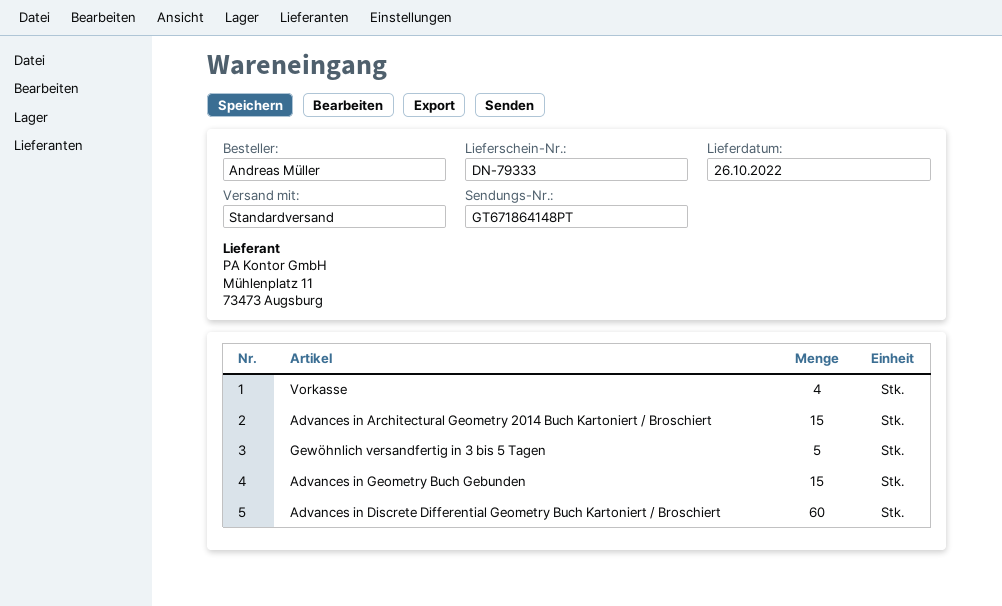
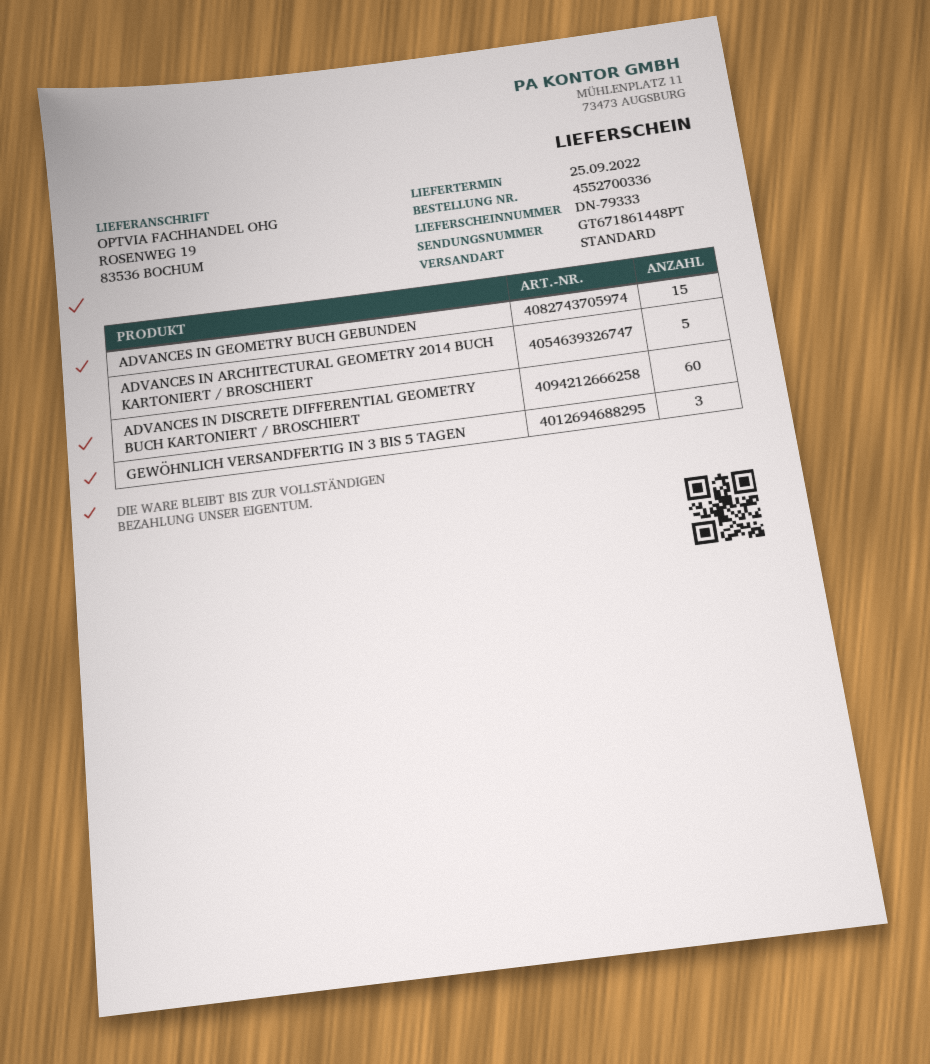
delivery date: 2022-10-26 -> 2022-09-25
tracking number: GT671864148PT -> GT671861448PT
Vorkasse: 4 -> none
Advances in Architectural Geometry 2014 Buch Kartoniert / Broschiert: 15 -> 5
Gewöhnlich versandfertig in 3 bis 5 Tagen: 5 -> 3

